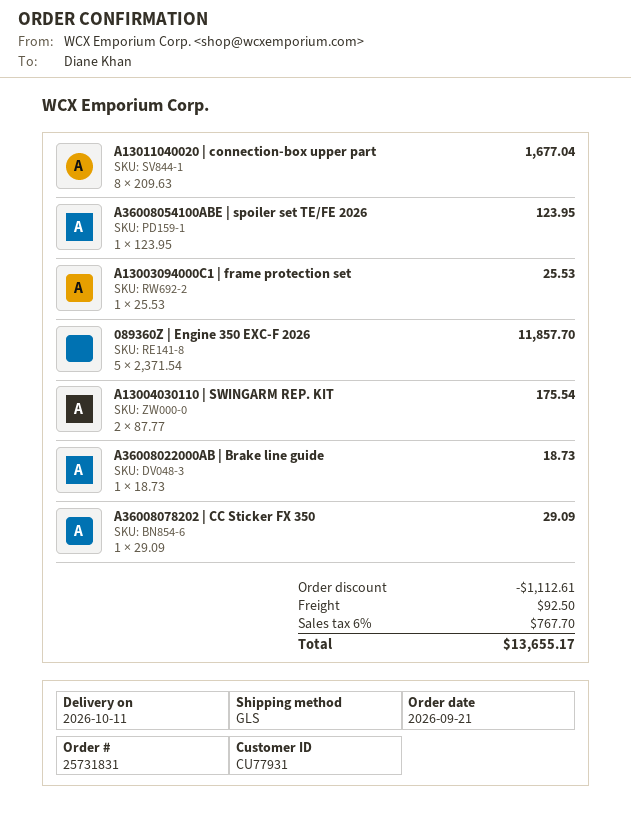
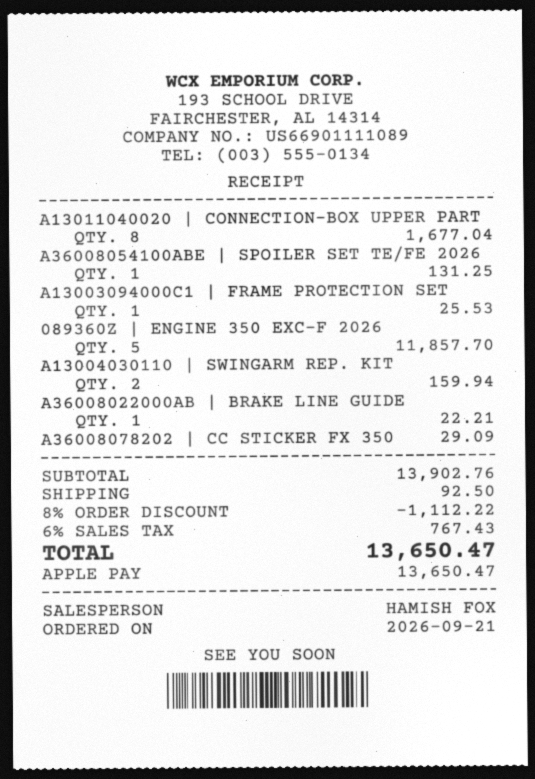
A36008054100ABE | spoiler set TE/FE 2026: 1 for 123.95 -> 1 for 131.25
A13004030110 | SWINGARM REP. KIT: 2 for 175.54 -> 2 for 159.94
A36008022000AB | Brake line guide: 1 for 18.73 -> 1 for 22.21
discount: 1112.61 -> 1112.22
tax: 6% = 767.70 -> 6% = 767.43
total: 13655.17 -> 13650.47

